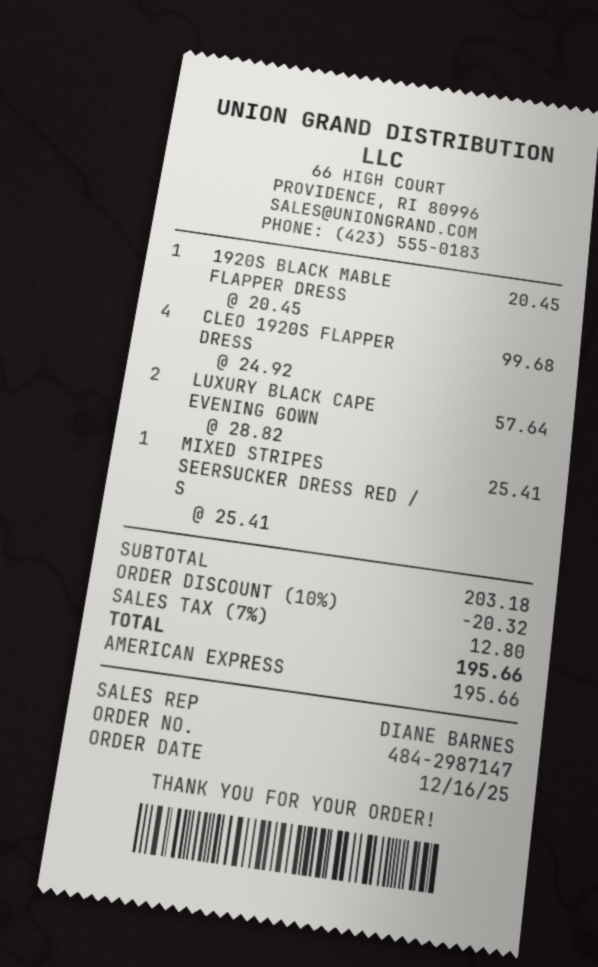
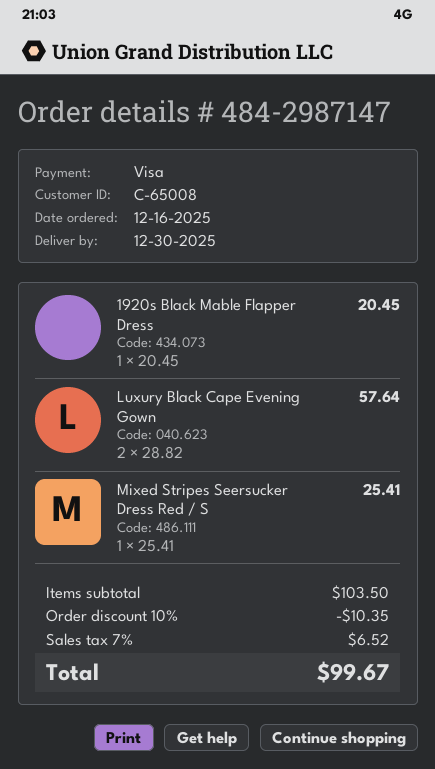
payment method: American Express -> Visa
CLEO 1920S FLAPPER DRESS: 4 x 24.92 = 99.68 -> none
subtotal: 203.18 -> 103.50
discount: 10% = 20.32 -> 10% = 10.35
tax: 7% = 12.80 -> 7% = 6.52
total: 195.66 -> 99.67

